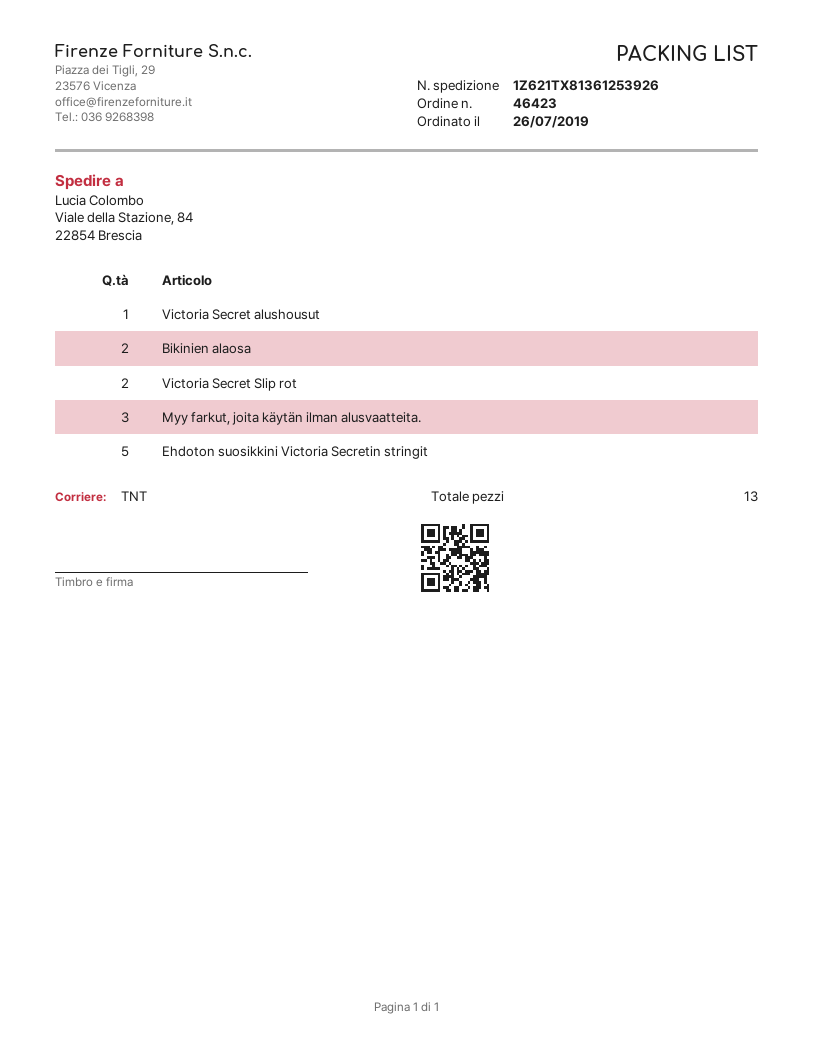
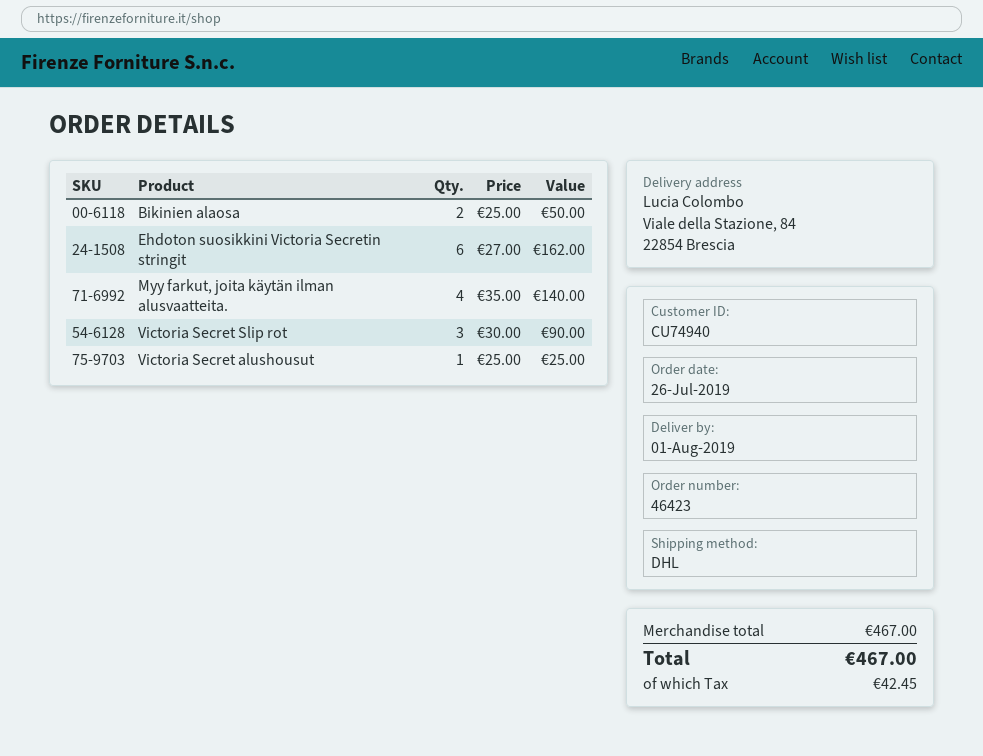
shipping method: TNT -> DHL
Victoria Secret Slip rot: 2 -> 3
Myy farkut, joita käytän ilman alusvaatteita.: 3 -> 4
Ehdoton suosikkini Victoria Secretin stringit: 5 -> 6

